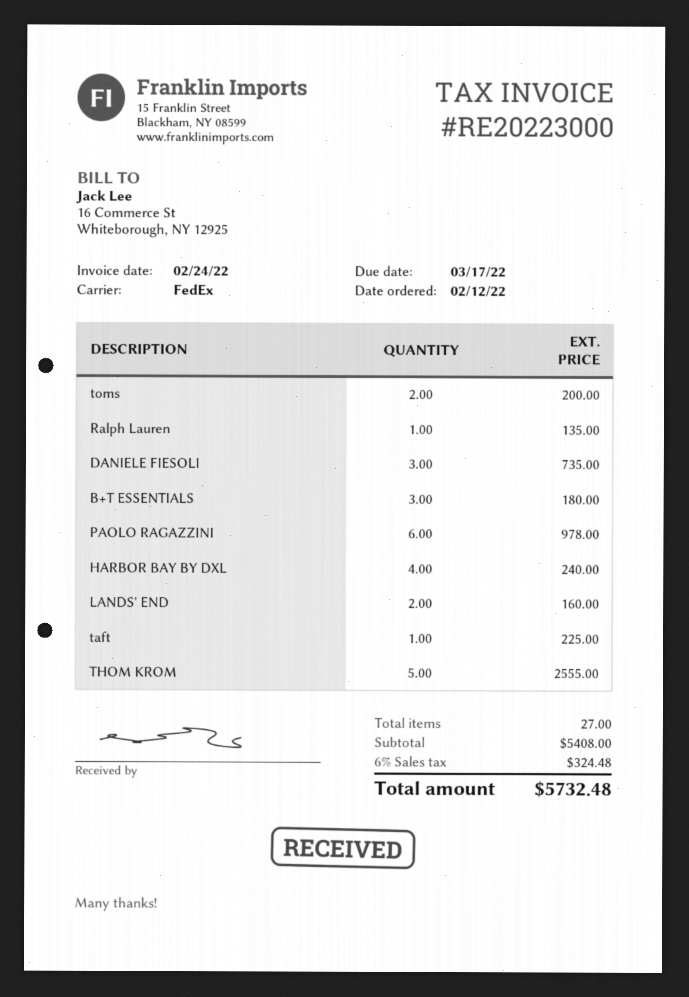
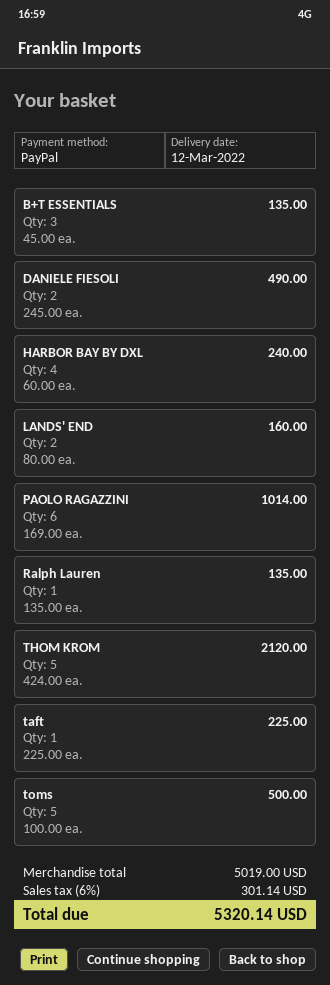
toms: 2 for 200.00 -> 5 for 500.00
DANIELE FIESOLI: 3 for 735.00 -> 2 for 490.00
B+T ESSENTIALS: 3 for 180.00 -> 3 for 135.00
PAOLO RAGAZZINI: 6 for 978.00 -> 6 for 1014.00
THOM KROM: 5 for 2555.00 -> 5 for 2120.00
subtotal: 5408.00 -> 5019.00
tax: 6% = 324.48 -> 6% = 301.14
total: 5732.48 -> 5320.14

